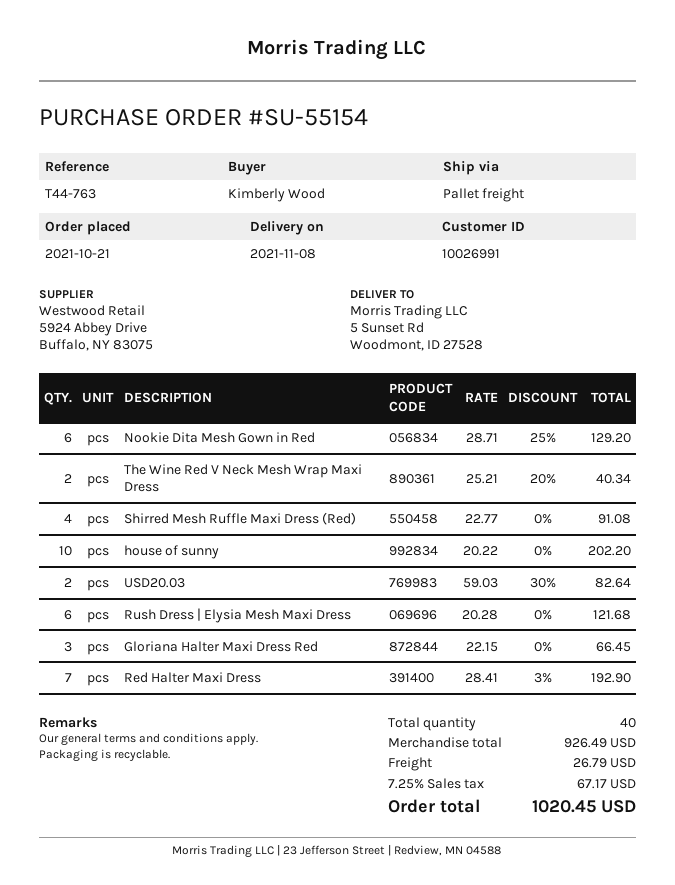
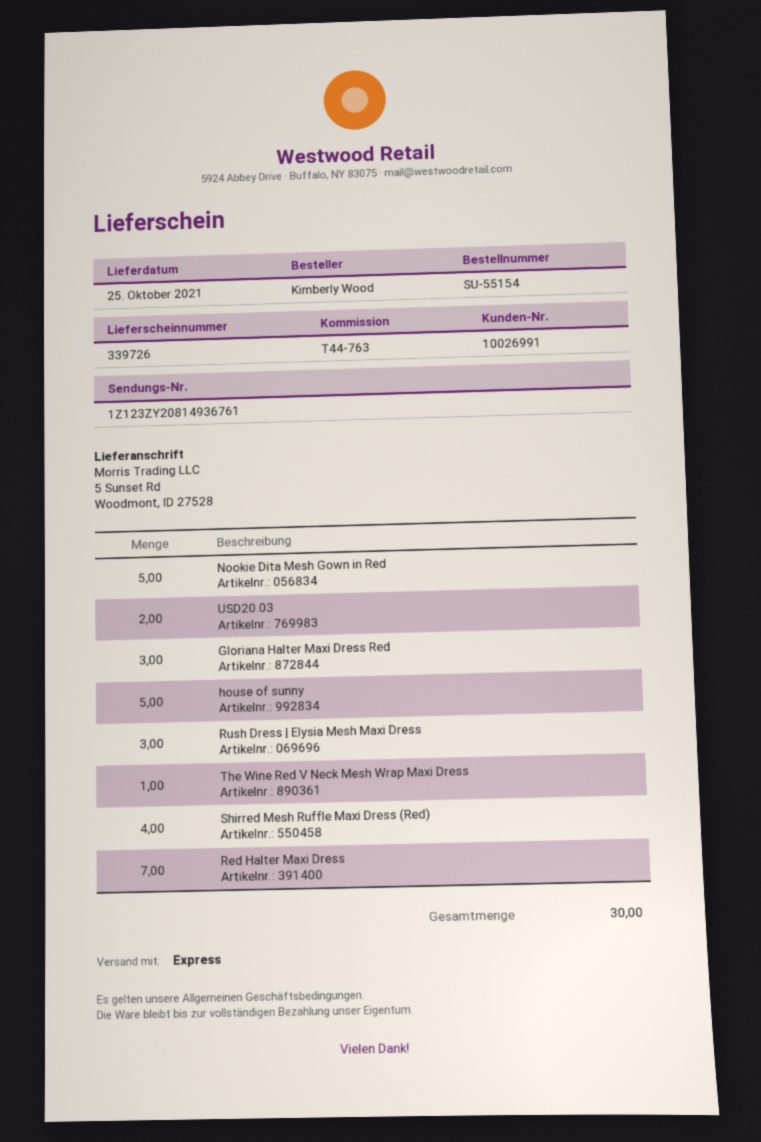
delivery date: 2021-11-08 -> 2021-10-25
shipping method: pallet freight -> express
Nookie Dita Mesh Gown in Red: 6 -> 5
The Wine Red V Neck Mesh Wrap Maxi Dress: 2 -> 1
house of sunny: 10 -> 5
Rush Dress | Elysia Mesh Maxi Dress: 6 -> 3
total quantity: 40 -> 30

